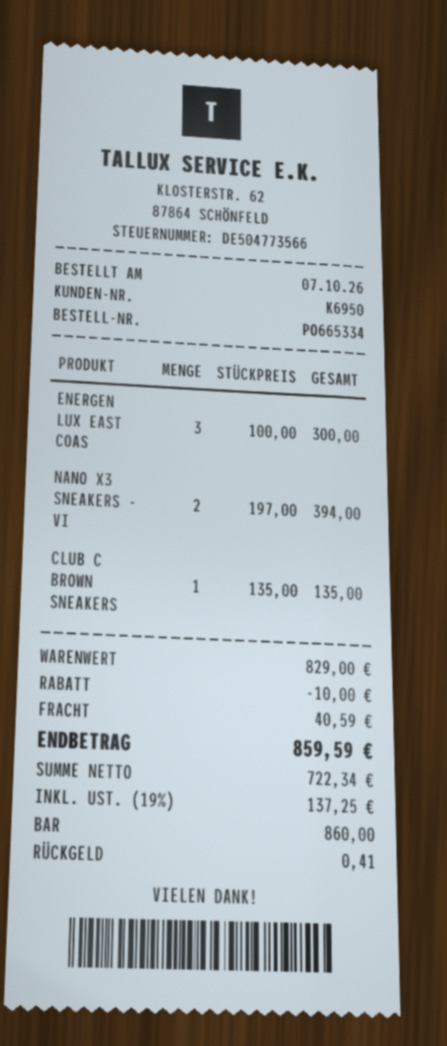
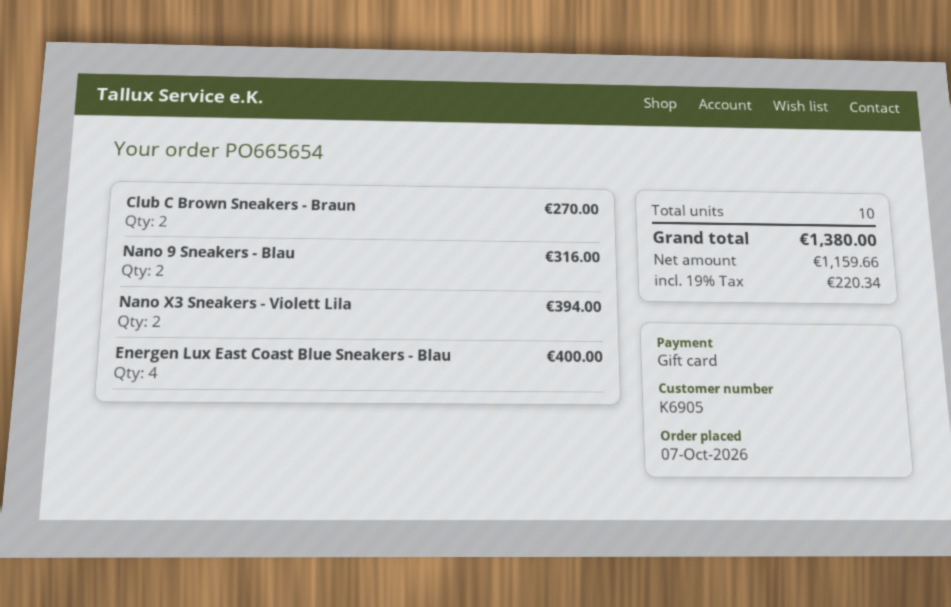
order number: PO665334 -> PO665654
customer number: K6950 -> K6905
payment method: cash -> gift card
ENERGEN LUX EAST COAS: 3 for 300.00 -> 4 for 400.00
CLUB C BROWN SNEAKERS: 1 for 135.00 -> 2 for 270.00
Nano 9 Sneakers - Blau: none -> 2 for 316.00
discount: 10.00 -> none
shipping: 40.59 -> none
net: 722.34 -> 1159.66
tax: 19% = 137.25 -> 19% = 220.34
total: 859.59 -> 1380.00

